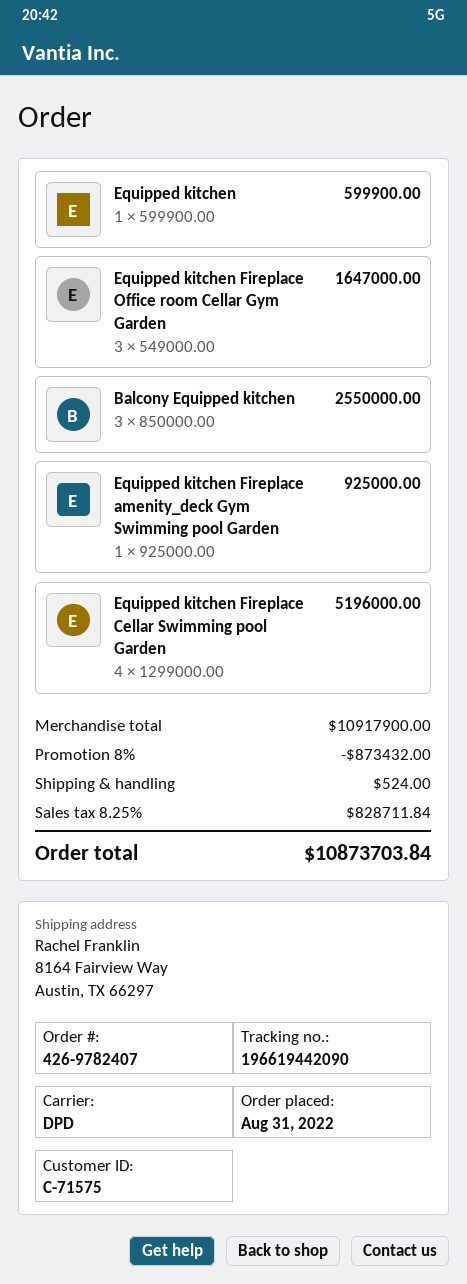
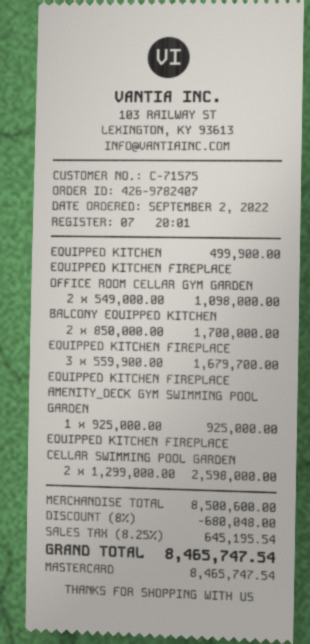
order date: 2022-08-31 -> 2022-09-02
Equipped kitchen: 1 x 599900.00 = 599900.00 -> 1 x 499900.00 = 499900.00
Equipped kitchen Fireplace Office room Cellar Gym Garden: 3 x 549000.00 = 1647000.00 -> 2 x 549000.00 = 1098000.00
Balcony Equipped kitchen: 3 x 850000.00 = 2550000.00 -> 2 x 850000.00 = 1700000.00
Equipped kitchen Fireplace Cellar Swimming pool Garden: 4 x 1299000.00 = 5196000.00 -> 2 x 1299000.00 = 2598000.00
EQUIPPED KITCHEN FIREPLACE: none -> 3 x 559900.00 = 1679700.00
subtotal: 10917900.00 -> 8500600.00
discount: 8% = 873432.00 -> 8% = 680048.00
shipping: 524.00 -> none
tax: 8.25% = 828711.84 -> 8.25% = 645195.54
total: 10873703.84 -> 8465747.54

